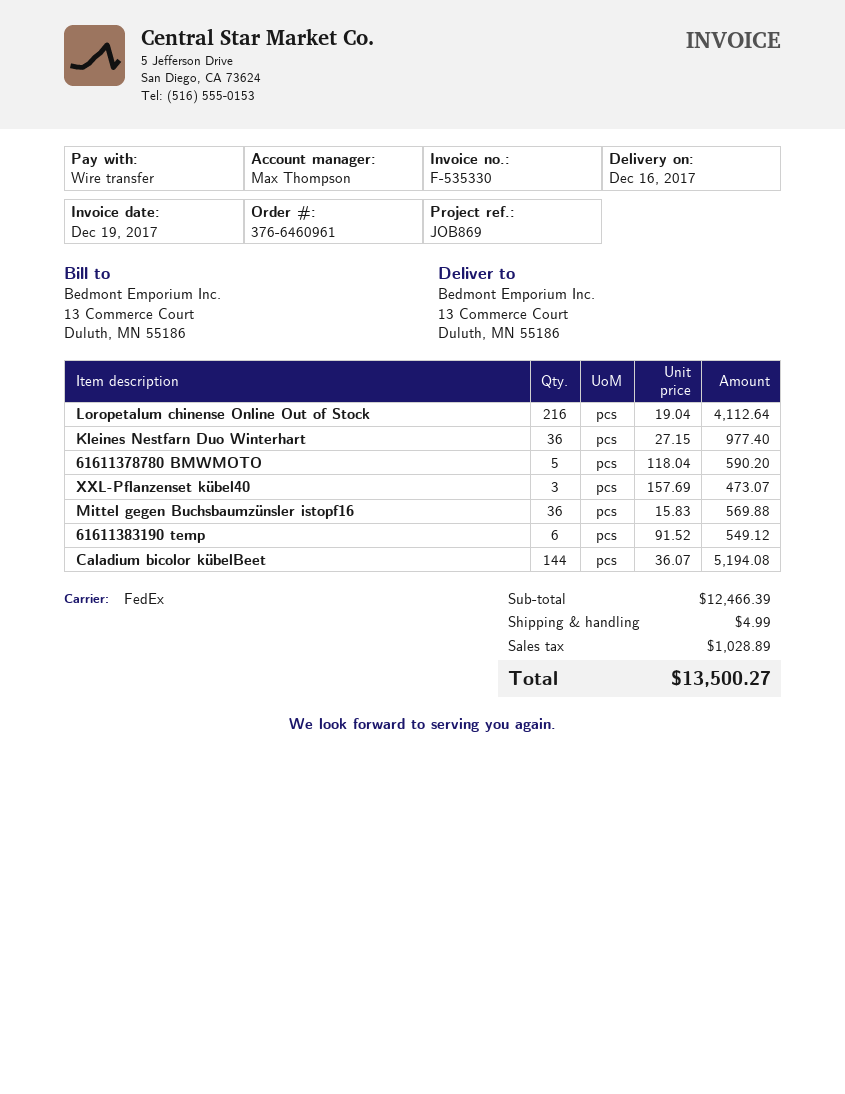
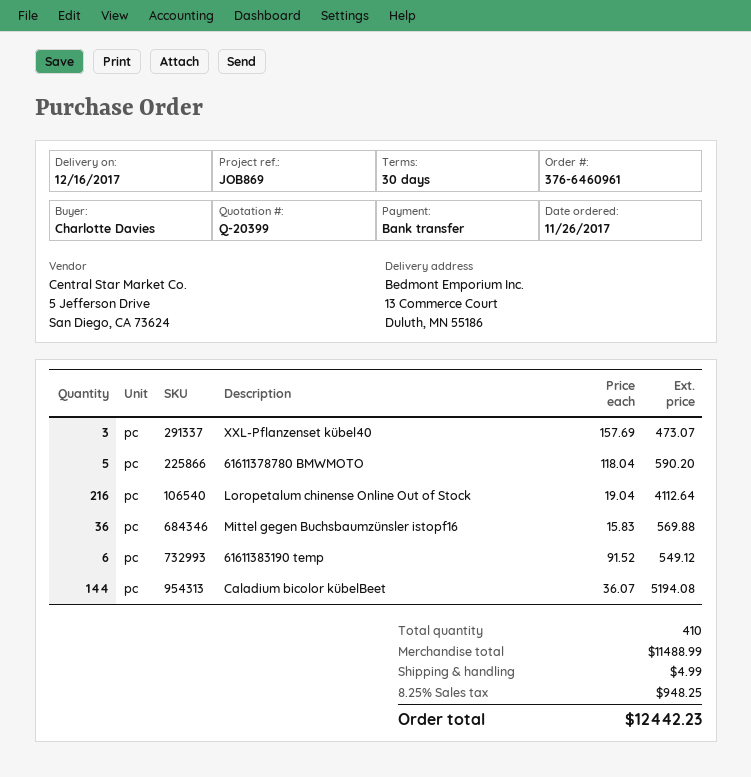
Kleines Nestfarn Duo Winterhart: 36 x 27.15 = 977.40 -> none
subtotal: 12466.39 -> 11488.99
tax: 1028.89 -> 948.25
total: 13500.27 -> 12442.23

